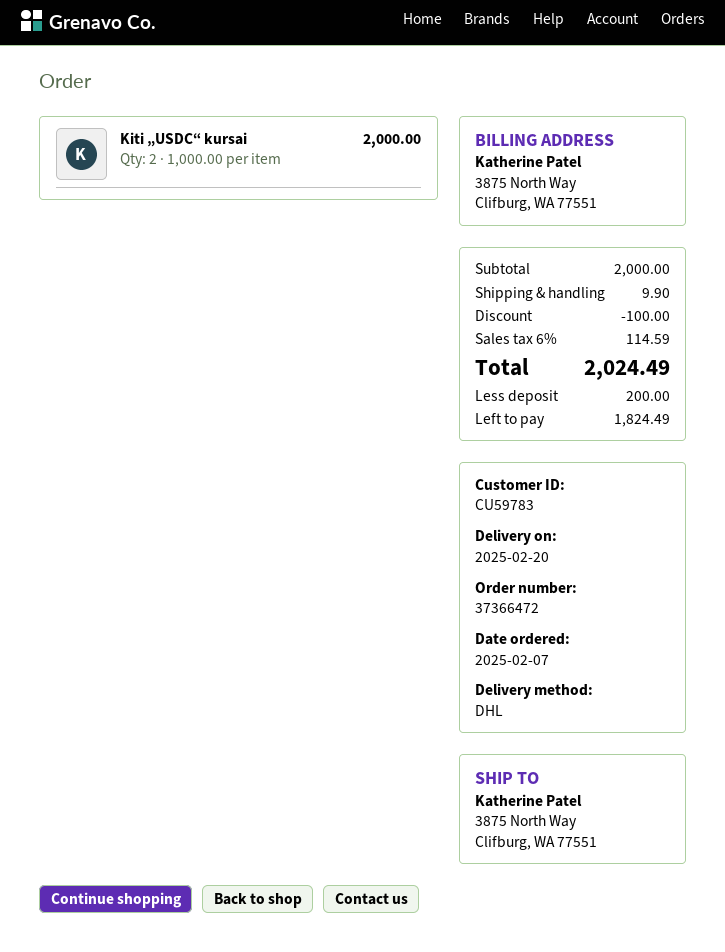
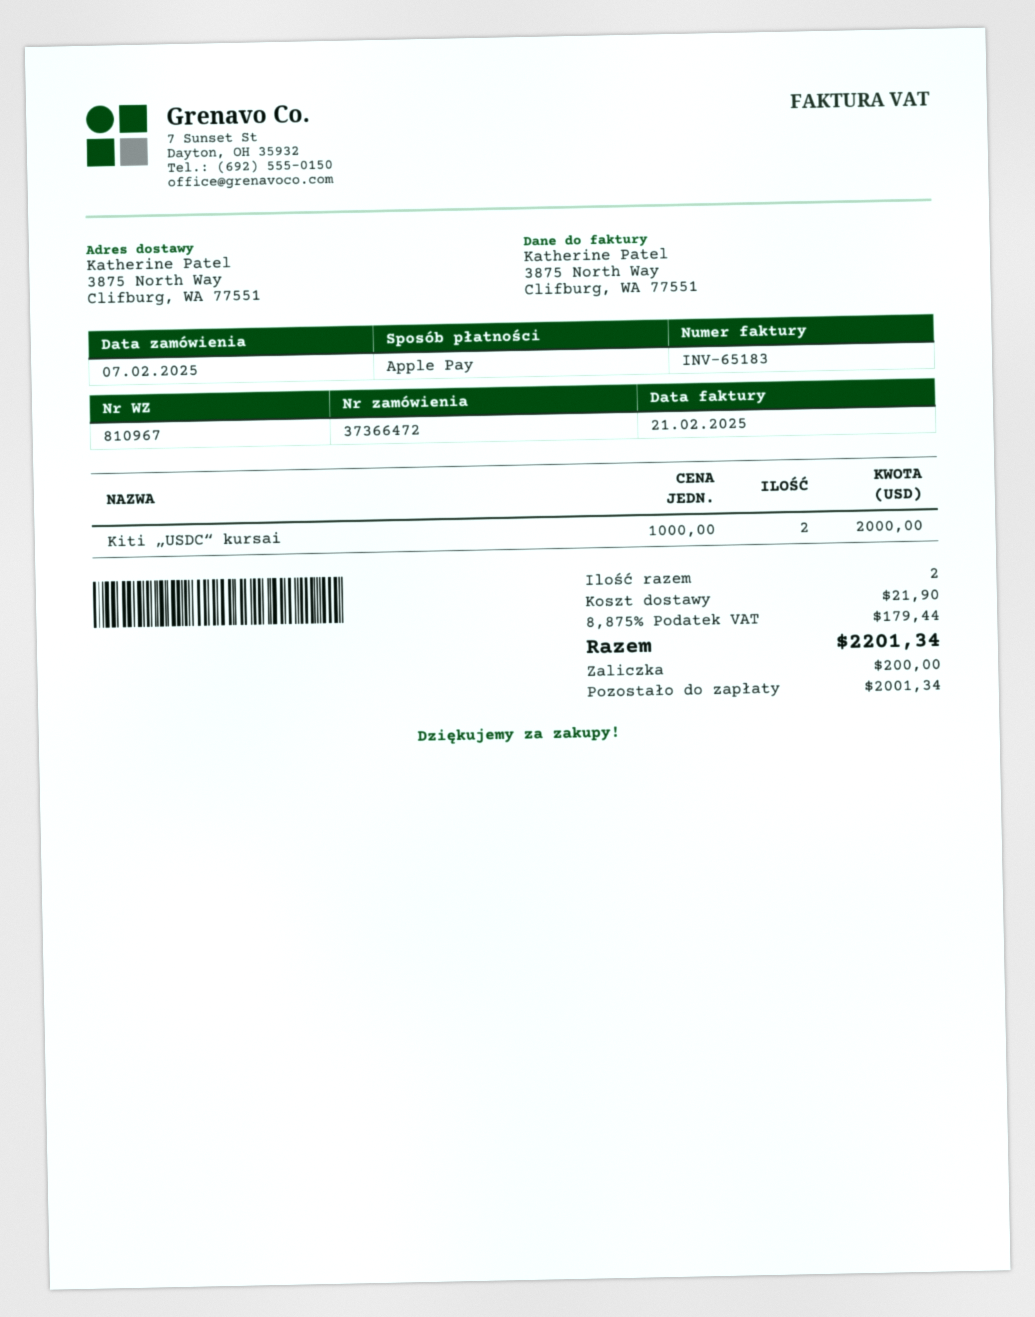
discount: 100.00 -> none
shipping: 9.90 -> 21.90
tax: 6% = 114.59 -> 8.875% = 179.44
total: 2024.49 -> 2201.34
balance: 1824.49 -> 2001.34

